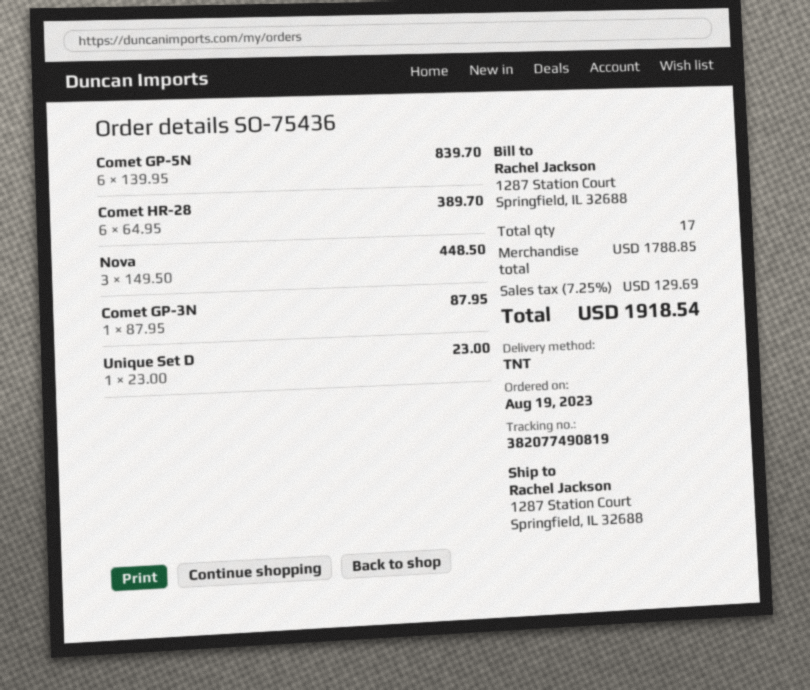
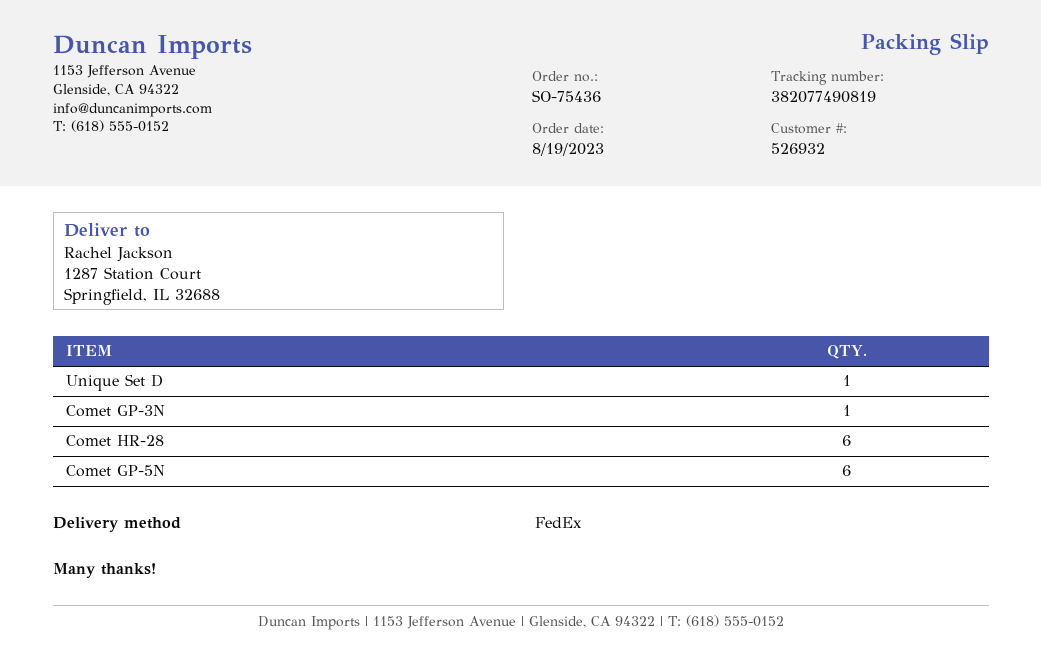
shipping method: TNT -> FedEx
Nova: 3 -> none

